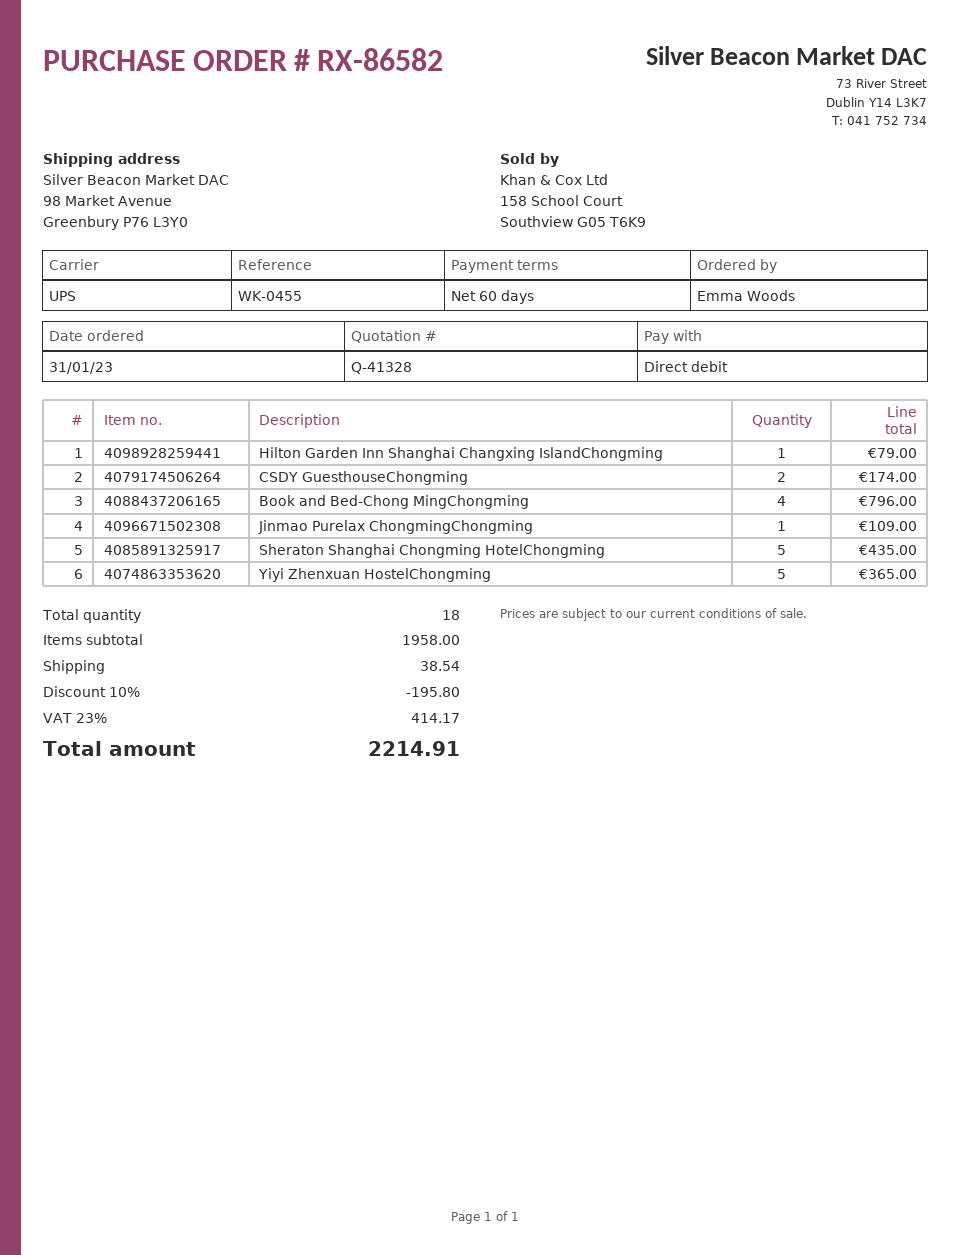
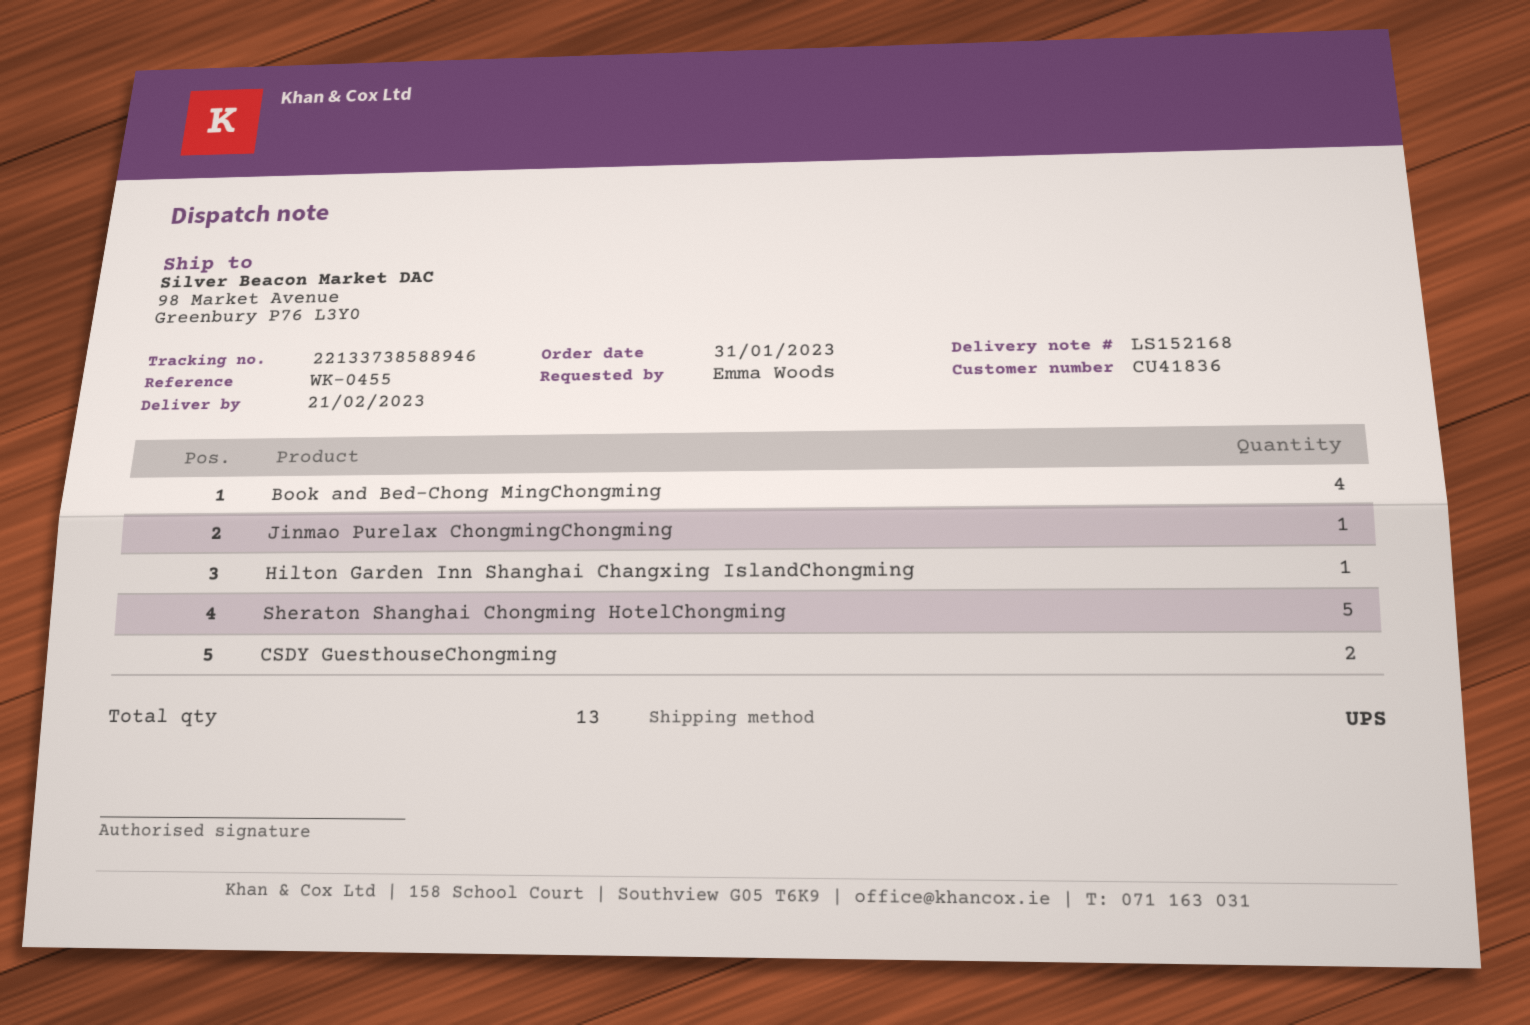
Yiyi Zhenxuan HostelChongming: 5 -> none
total quantity: 18 -> 13

